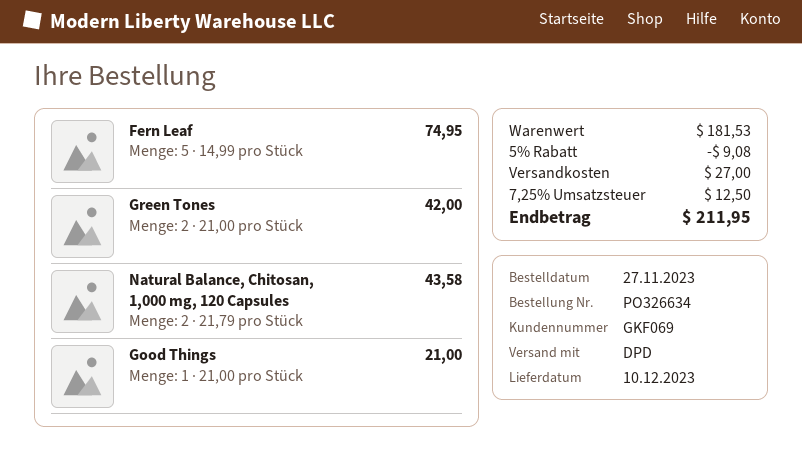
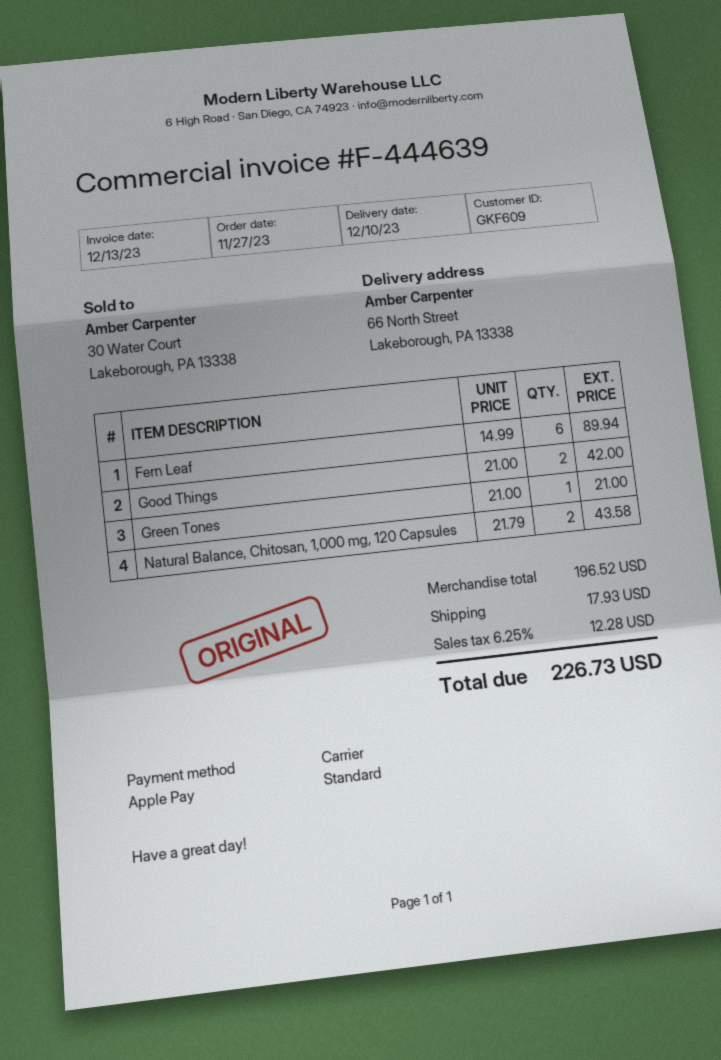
customer number: GKF069 -> GKF609
shipping method: DPD -> standard
Fern Leaf: 5 x 14.99 = 74.95 -> 6 x 14.99 = 89.94
Green Tones: 2 x 21.00 = 42.00 -> 1 x 21.00 = 21.00
Good Things: 1 x 21.00 = 21.00 -> 2 x 21.00 = 42.00
subtotal: 181.53 -> 196.52
discount: 5% = 9.08 -> none
shipping: 27.00 -> 17.93
tax: 7.25% = 12.50 -> 6.25% = 12.28
total: 211.95 -> 226.73

